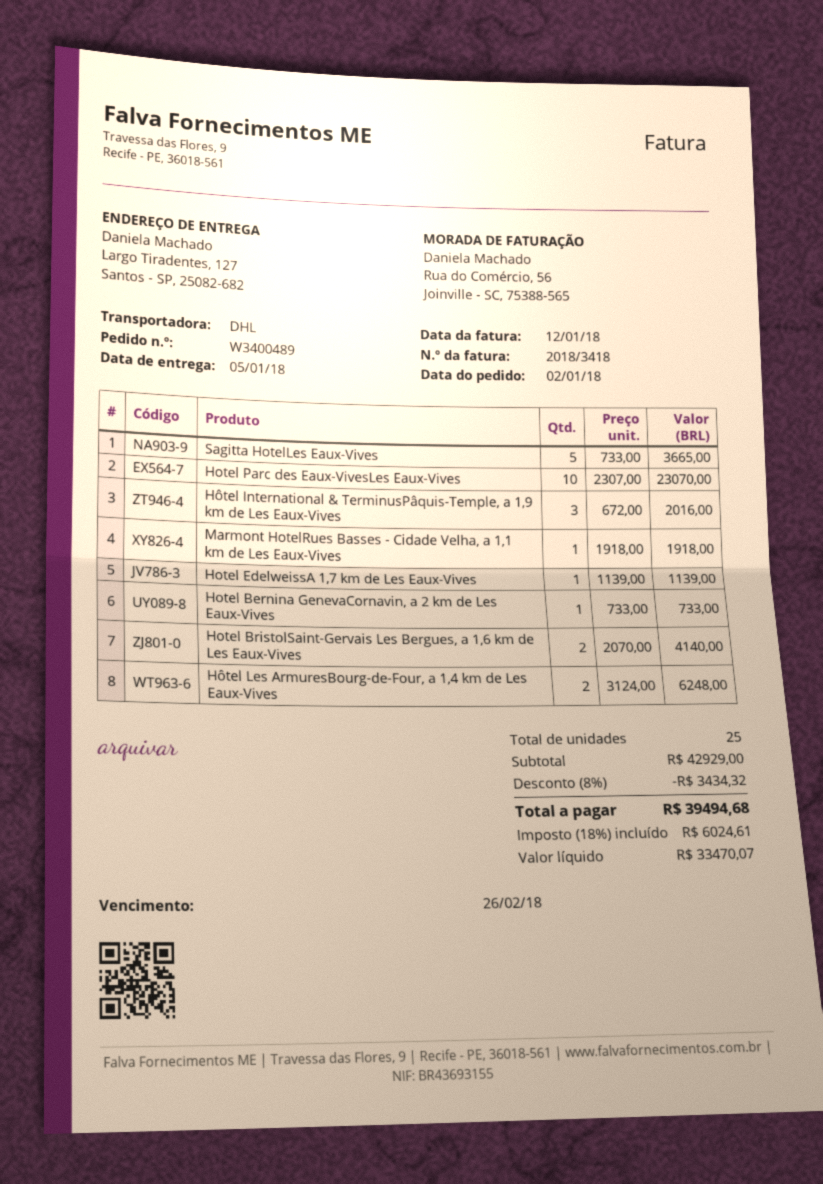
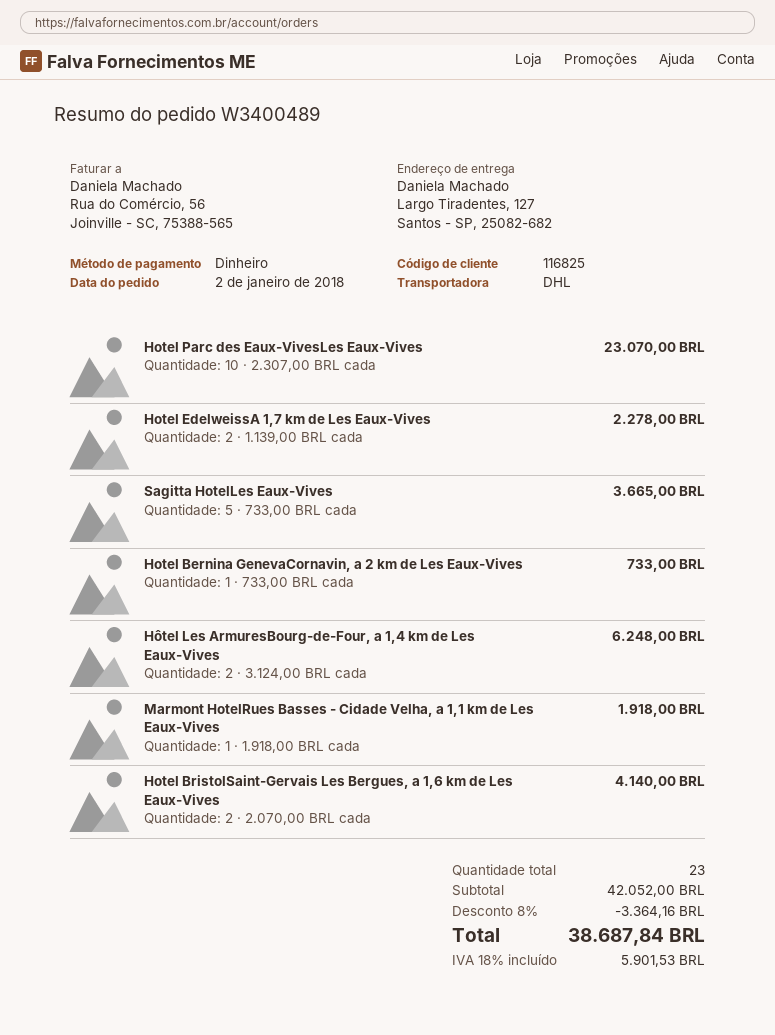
Hôtel International & TerminusPâquis-Temple, a 1,9 km de Les Eaux-Vives: 3 x 672.00 = 2016.00 -> none
Hotel EdelweissA 1,7 km de Les Eaux-Vives: 1 x 1139.00 = 1139.00 -> 2 x 1139.00 = 2278.00
total quantity: 25 -> 23
subtotal: 42929.00 -> 42052.00
discount: 8% = 3434.32 -> 8% = 3364.16
tax: 18% = 6024.61 -> 18% = 5901.53
total: 39494.68 -> 38687.84

